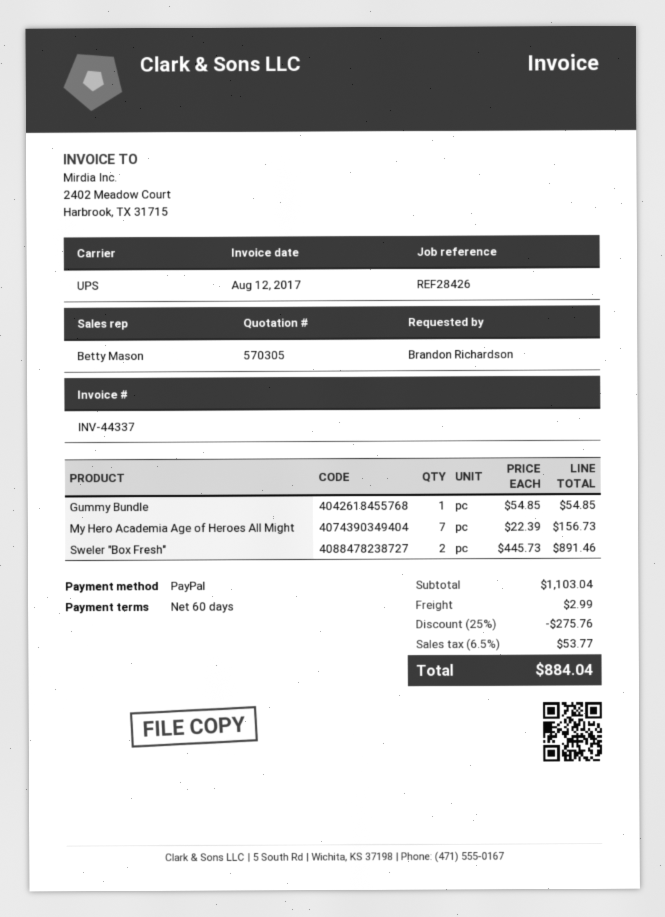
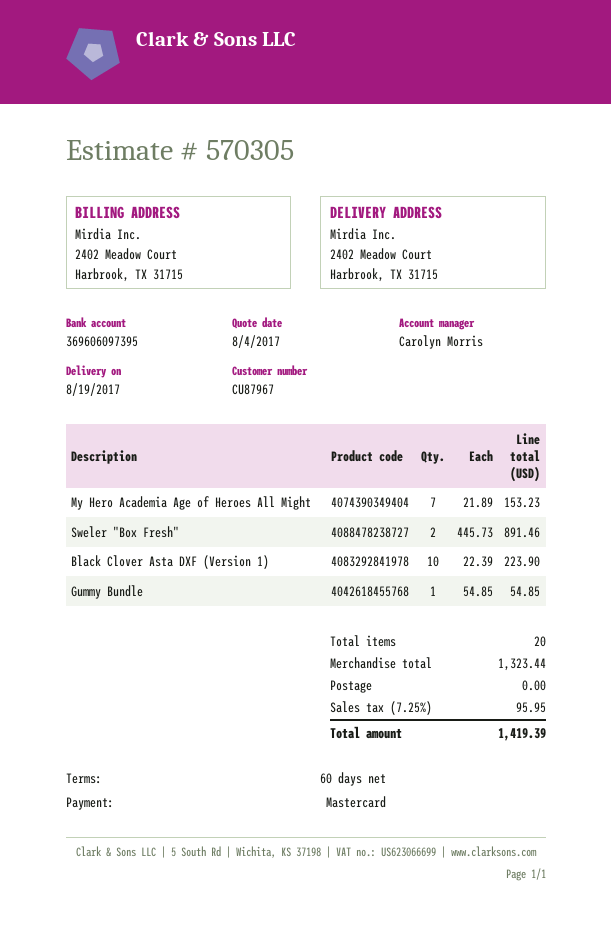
sales rep: Betty Mason -> Carolyn Morris
payment method: PayPal -> Mastercard
My Hero Academia Age of Heroes All Might: 7 x 22.39 = 156.73 -> 7 x 21.89 = 153.23
Black Clover Asta DXF (Version 1): none -> 10 x 22.39 = 223.90
subtotal: 1103.04 -> 1323.44
discount: 25% = 275.76 -> none
shipping: 2.99 -> 0.00
tax: 6.5% = 53.77 -> 7.25% = 95.95
total: 884.04 -> 1419.39

